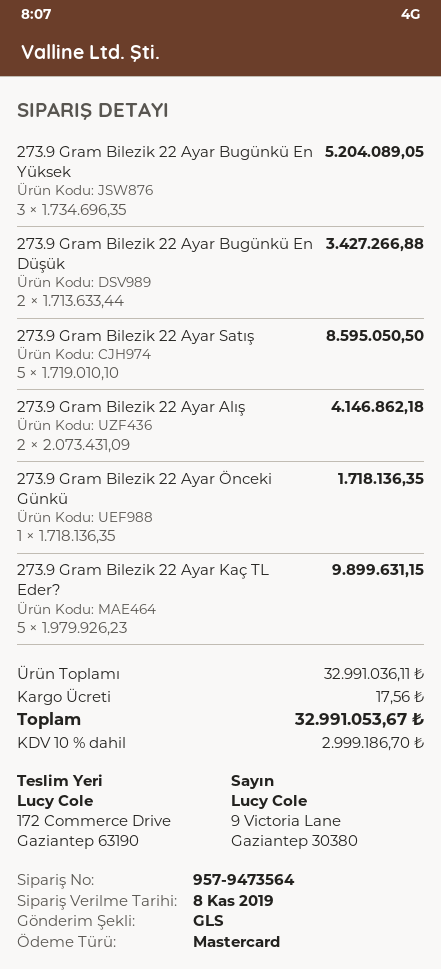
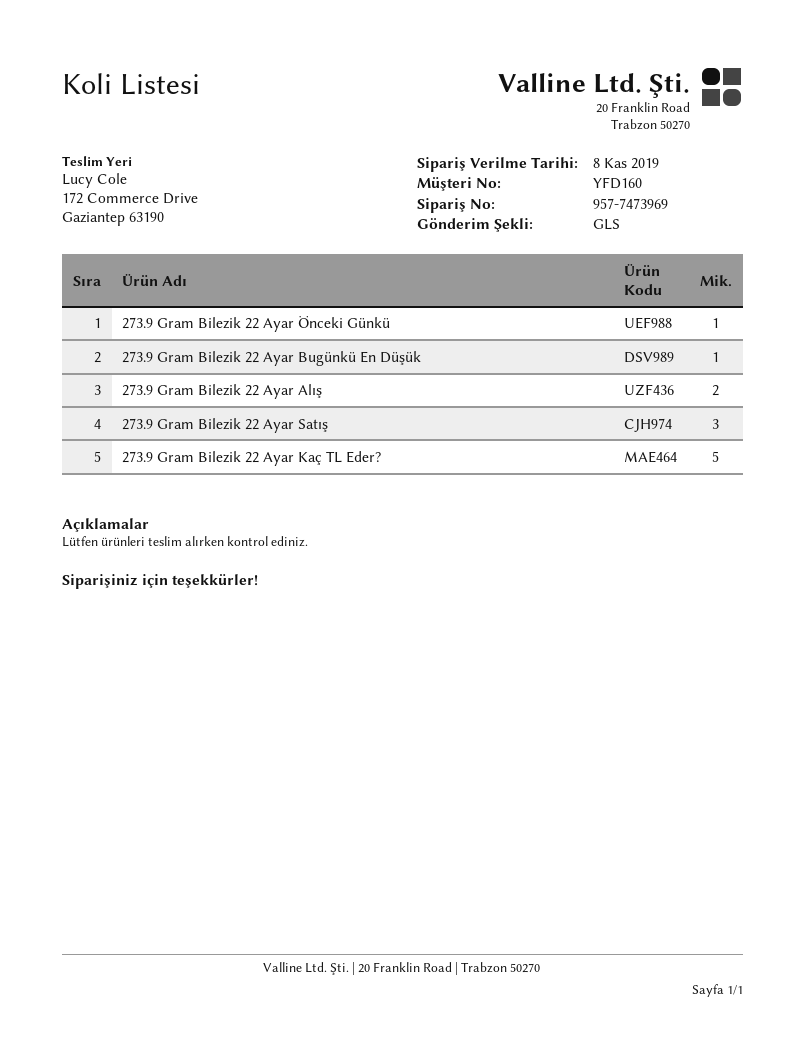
order number: 957-9473564 -> 957-7473969
273.9 Gram Bilezik 22 Ayar Bugünkü En Yüksek: 3 -> none
273.9 Gram Bilezik 22 Ayar Bugünkü En Düşük: 2 -> 1
273.9 Gram Bilezik 22 Ayar Satış: 5 -> 3

